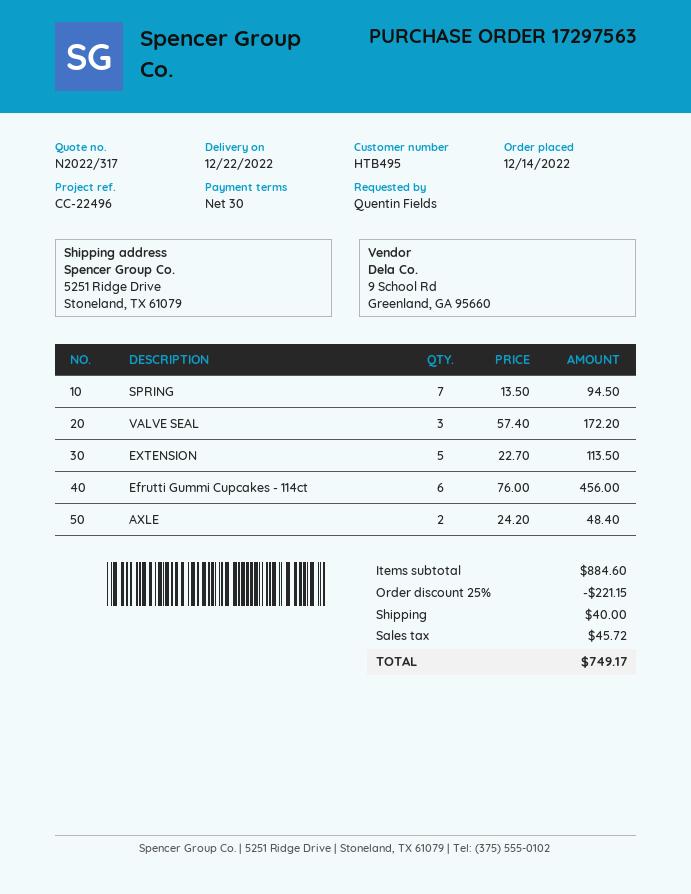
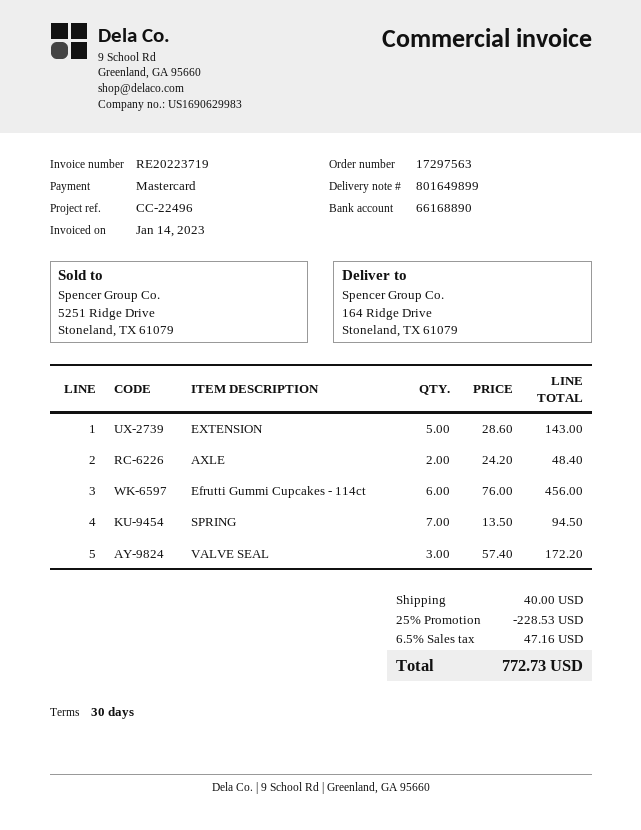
ship to: 5251 Ridge Drive, Stoneland, TX 61079 -> 164 Ridge Drive, Stoneland, TX 61079
EXTENSION: 5 x 22.70 = 113.50 -> 5 x 28.60 = 143.00
discount: 25% = 221.15 -> 25% = 228.53
tax: 45.72 -> 47.16
total: 749.17 -> 772.73

